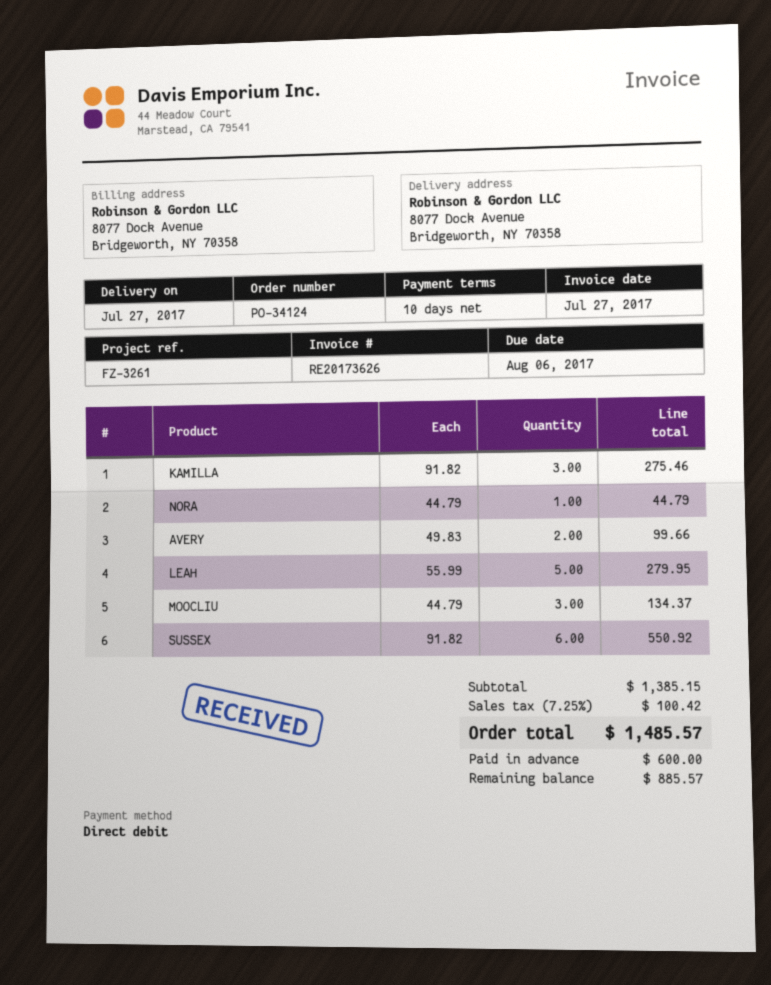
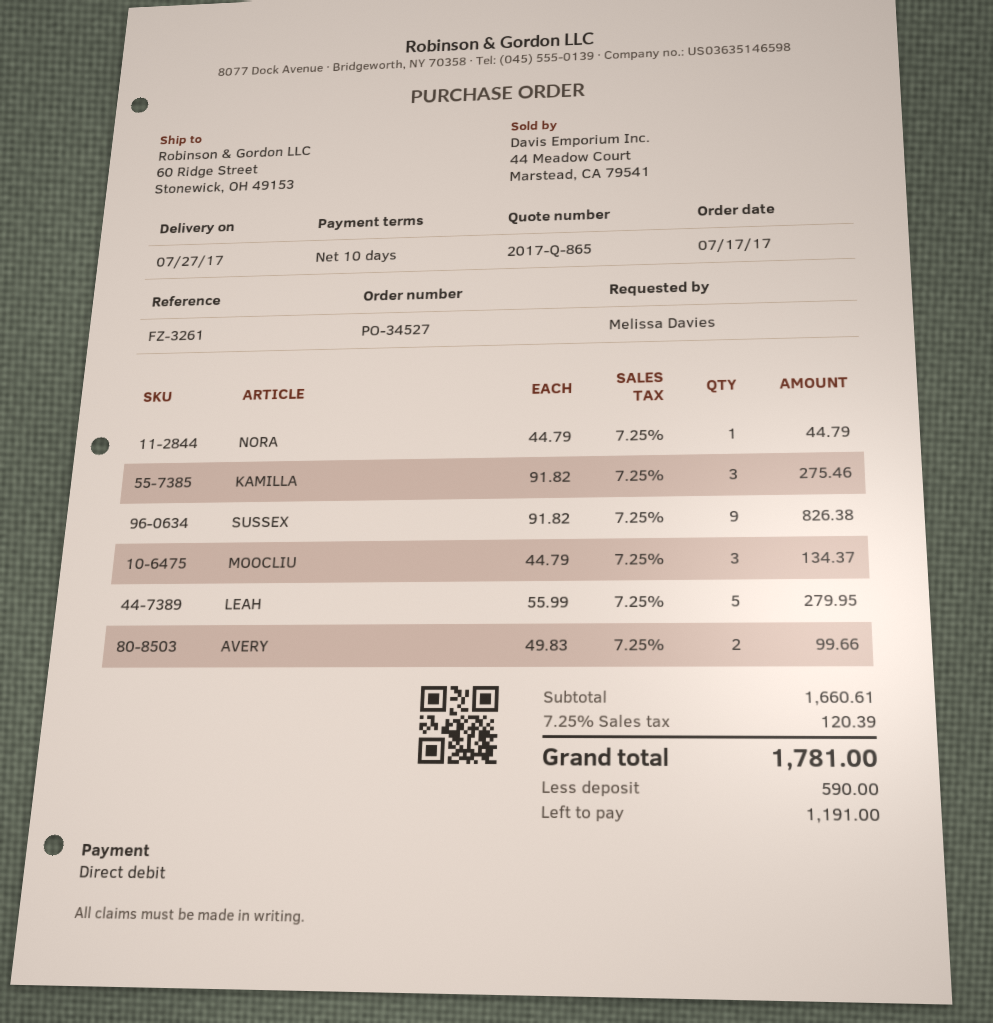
order number: PO-34124 -> PO-34527
ship to: 8077 Dock Avenue, Bridgeworth, NY 70358 -> 60 Ridge Street, Stonewick, OH 49153
SUSSEX: 6 x 91.82 = 550.92 -> 9 x 91.82 = 826.38
subtotal: 1385.15 -> 1660.61
tax: 7.25% = 100.42 -> 7.25% = 120.39
total: 1485.57 -> 1781.00
deposit: 600.00 -> 590.00
balance: 885.57 -> 1191.00

